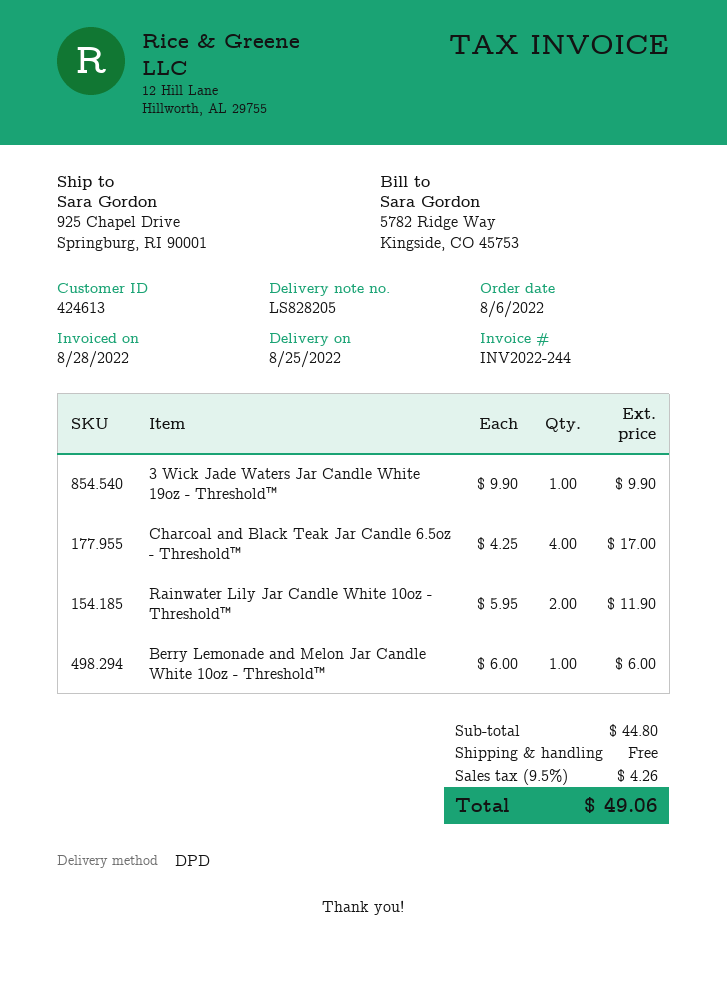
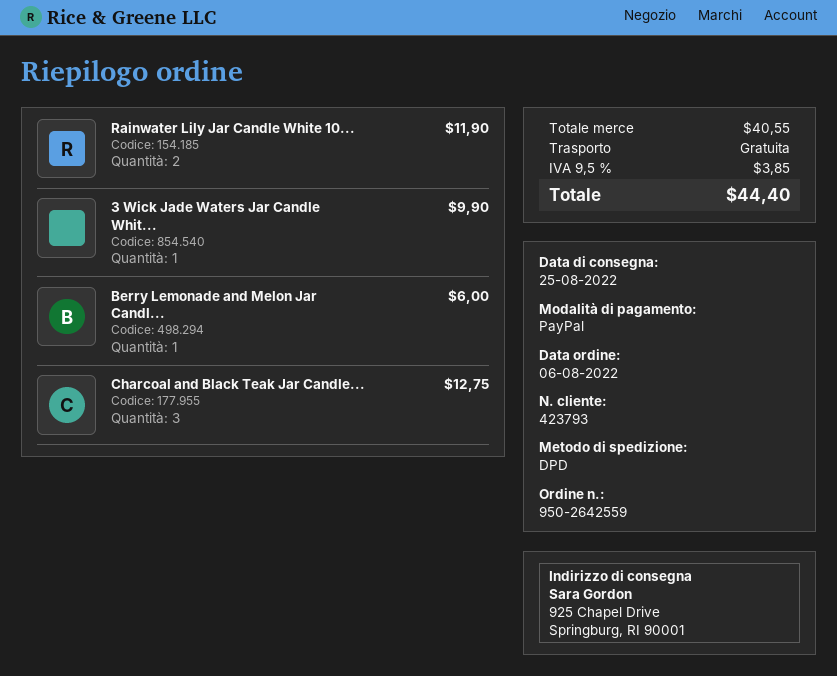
customer number: 424613 -> 423793
Charcoal and Black Teak Jar Candle 6.5oz - Threshold™: 4 for 17.00 -> 3 for 12.75
subtotal: 44.80 -> 40.55
tax: 9.5% = 4.26 -> 9.5% = 3.85
total: 49.06 -> 44.40

